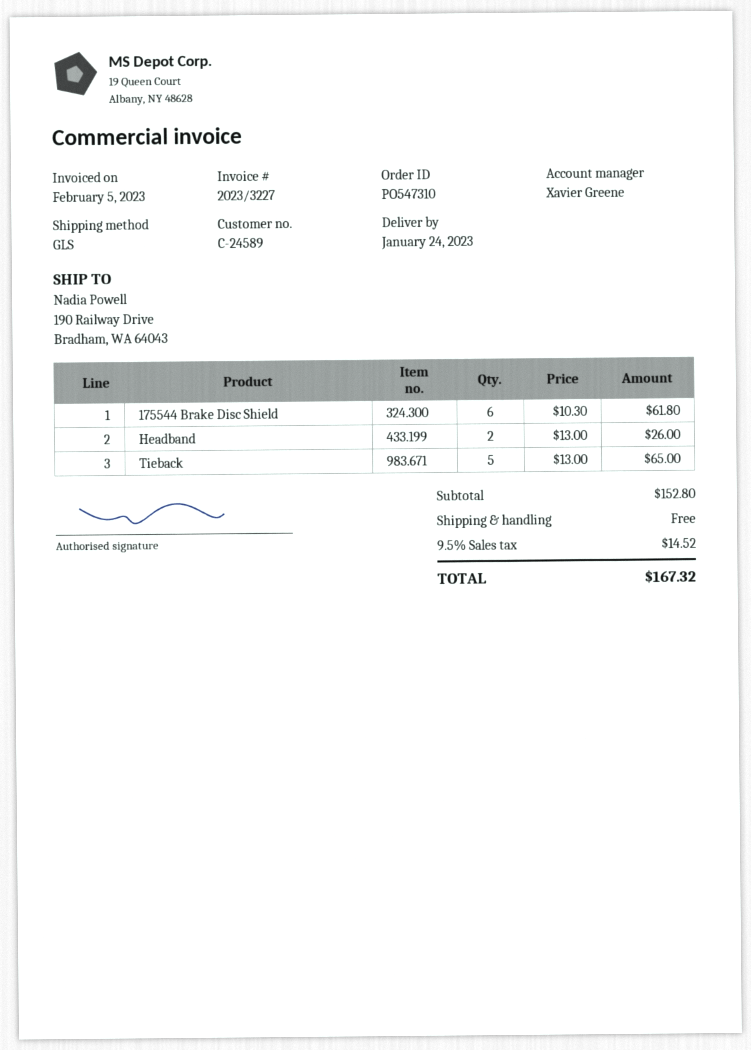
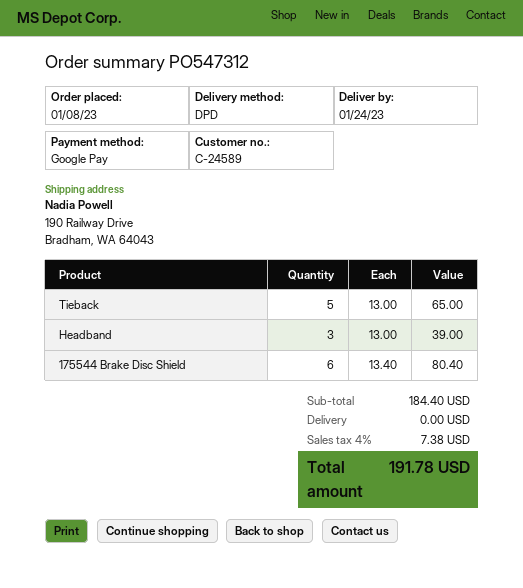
order number: PO547310 -> PO547312
shipping method: GLS -> DPD
175544 Brake Disc Shield: 6 x 10.30 = 61.80 -> 6 x 13.40 = 80.40
Headband: 2 x 13.00 = 26.00 -> 3 x 13.00 = 39.00
subtotal: 152.80 -> 184.40
tax: 9.5% = 14.52 -> 4% = 7.38
total: 167.32 -> 191.78

